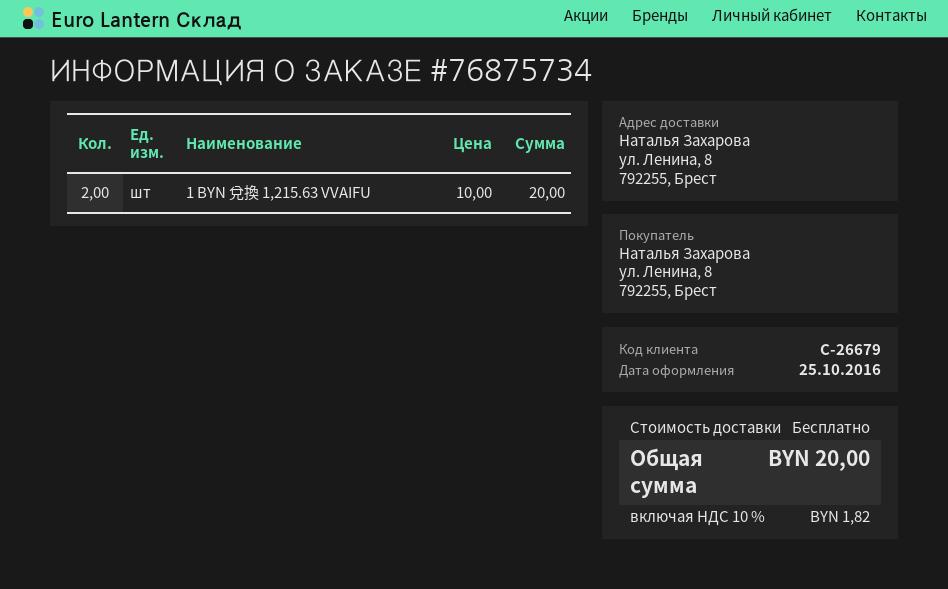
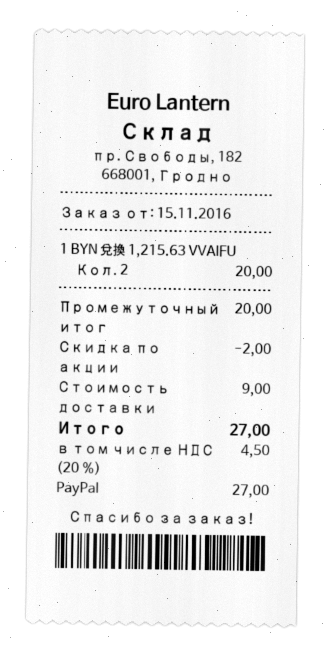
order date: 2016-10-25 -> 2016-11-15
discount: none -> 2.00
shipping: 0.00 -> 9.00
tax: 10% = 1.82 -> 20% = 4.50
total: 20.00 -> 27.00

